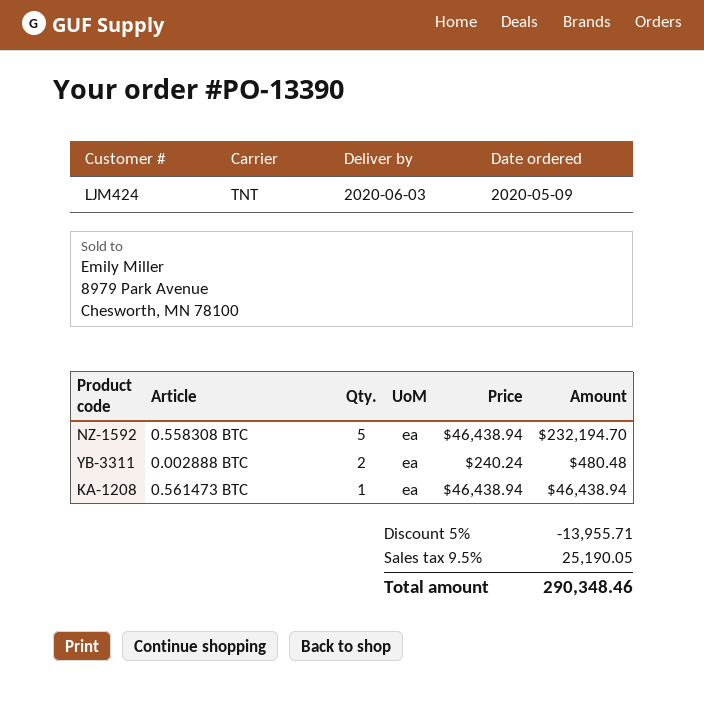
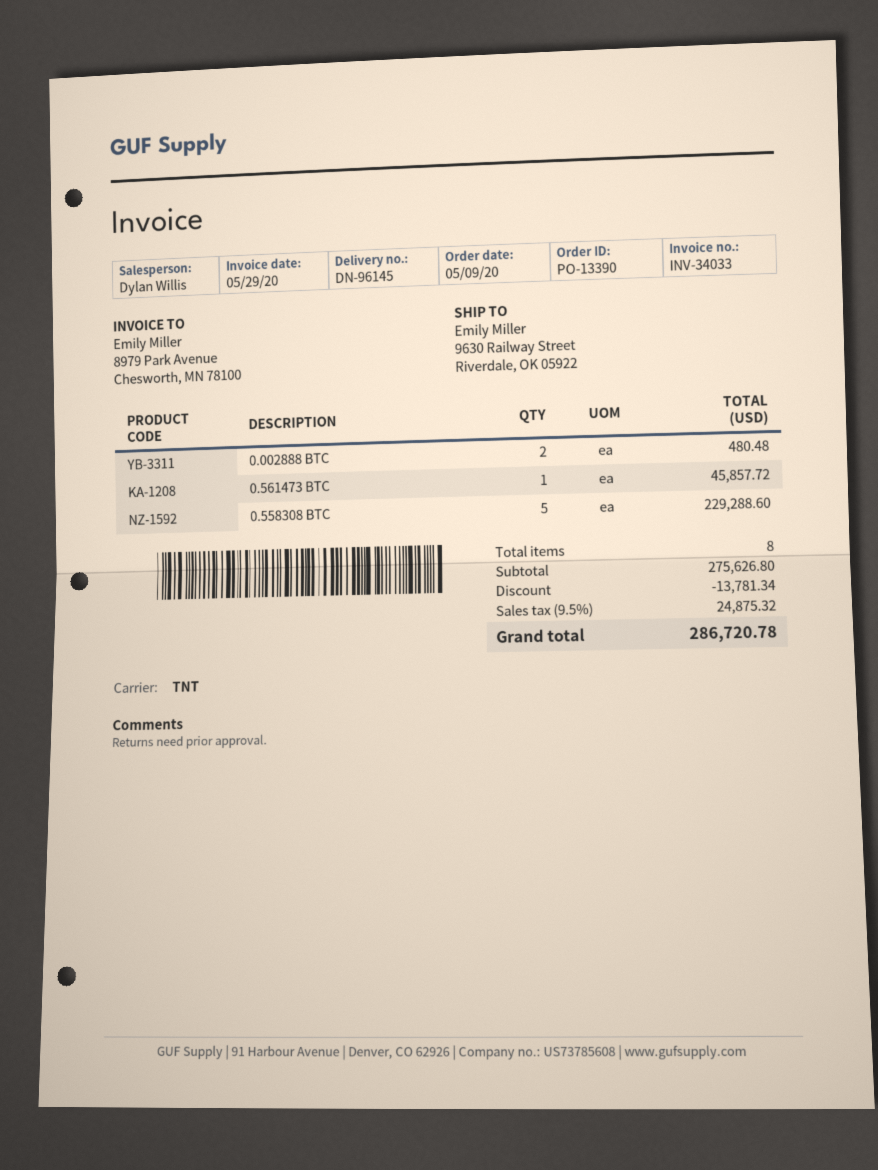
0.558308 BTC: 5 for 232194.70 -> 5 for 229288.60
0.561473 BTC: 1 for 46438.94 -> 1 for 45857.72
discount: 13955.71 -> 13781.34
tax: 9.5% = 25190.05 -> 9.5% = 24875.32
total: 290348.46 -> 286720.78

